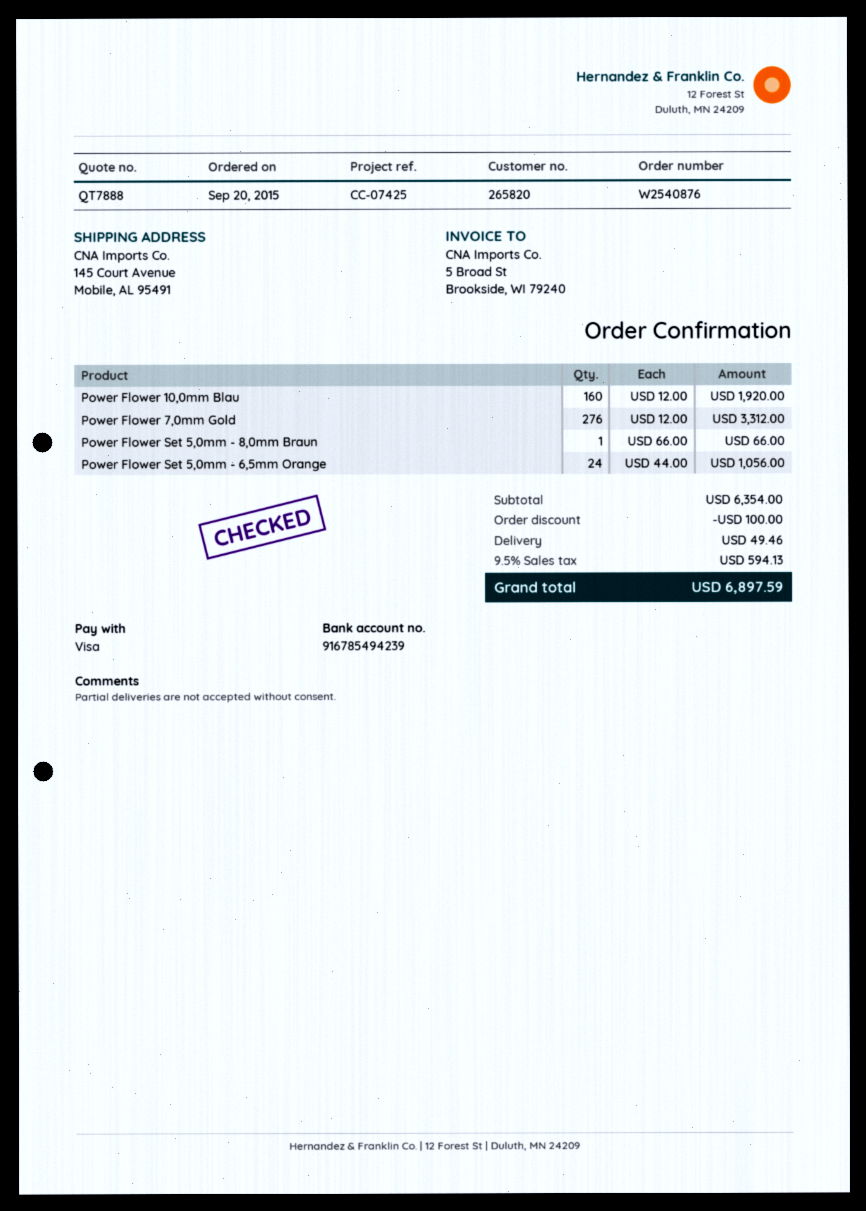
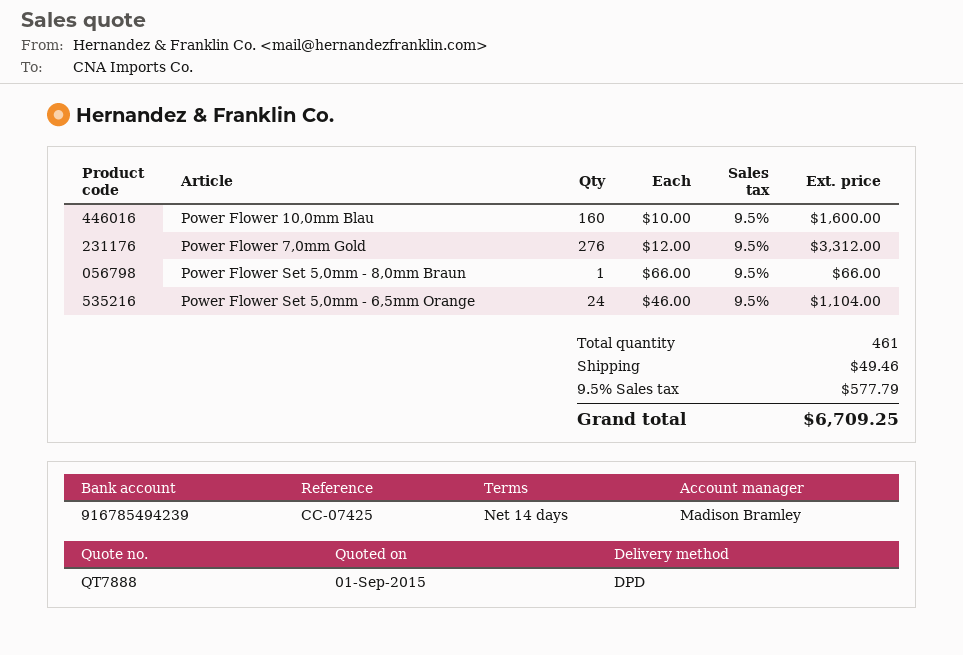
Power Flower 10,0mm Blau: 160 x 12.00 = 1920.00 -> 160 x 10.00 = 1600.00
Power Flower Set 5,0mm - 6,5mm Orange: 24 x 44.00 = 1056.00 -> 24 x 46.00 = 1104.00
discount: 100.00 -> none
tax: 9.5% = 594.13 -> 9.5% = 577.79
total: 6897.59 -> 6709.25

